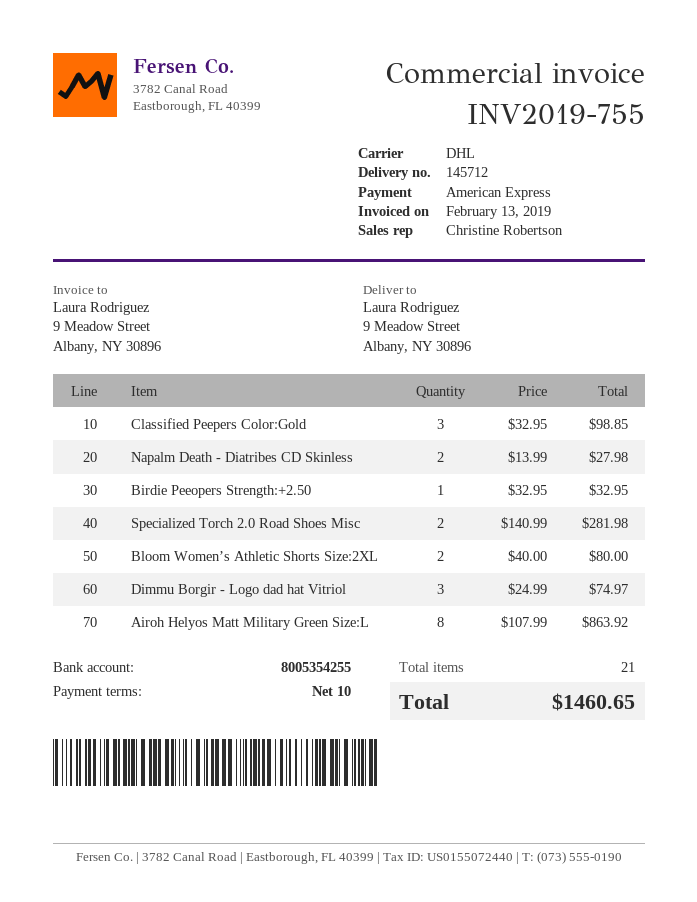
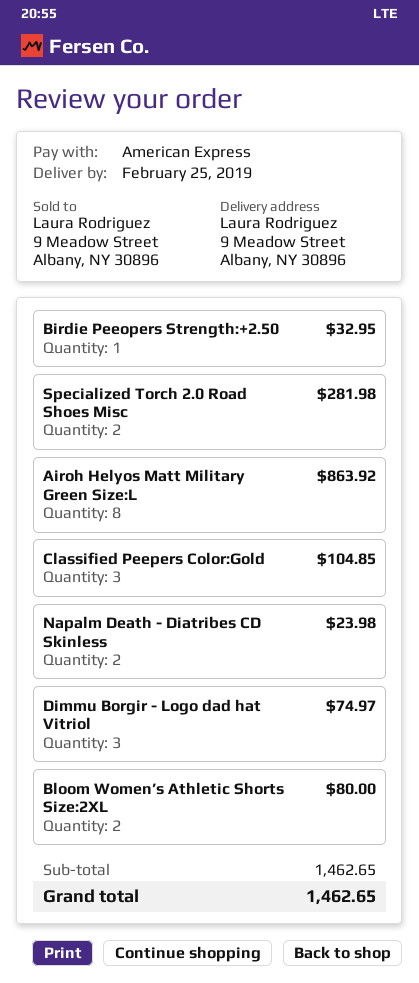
Classified Peepers Color:Gold: 3 for 98.85 -> 3 for 104.85
Napalm Death - Diatribes CD Skinless: 2 for 27.98 -> 2 for 23.98
total: 1460.65 -> 1462.65

